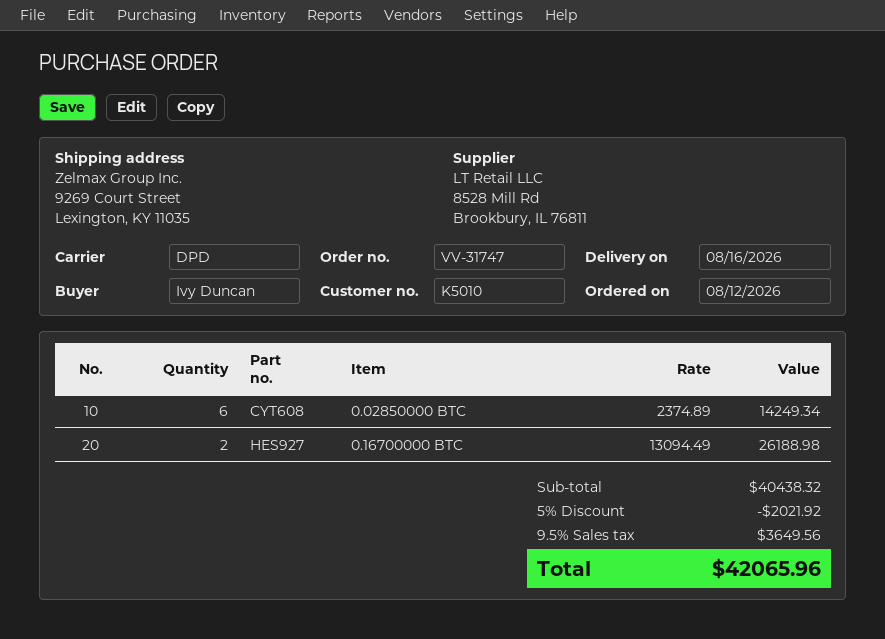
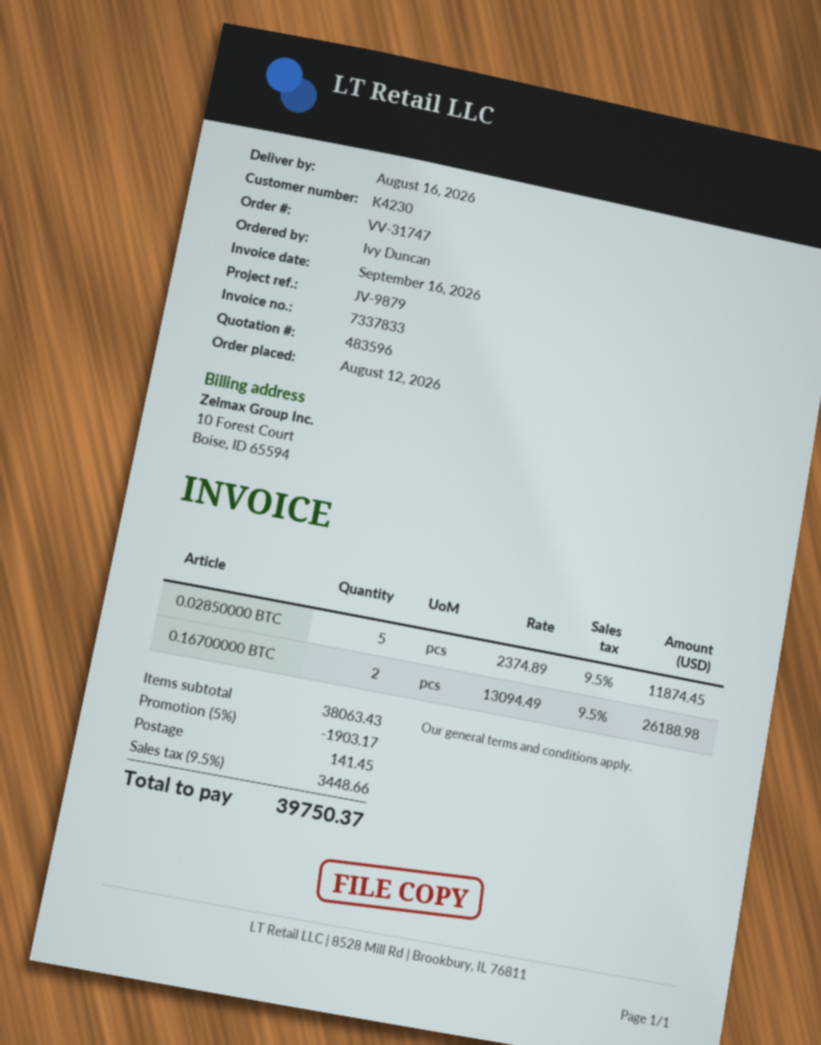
customer number: K5010 -> K4230
0.02850000 BTC: 6 x 2374.89 = 14249.34 -> 5 x 2374.89 = 11874.45
subtotal: 40438.32 -> 38063.43
discount: 5% = 2021.92 -> 5% = 1903.17
shipping: none -> 141.45
tax: 9.5% = 3649.56 -> 9.5% = 3448.66
total: 42065.96 -> 39750.37

